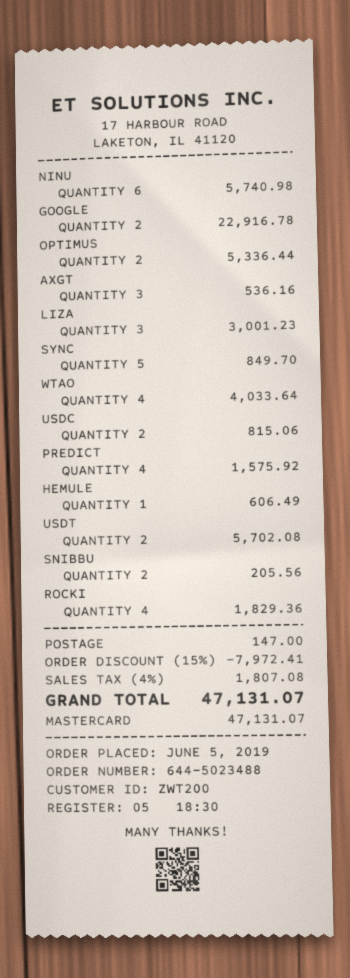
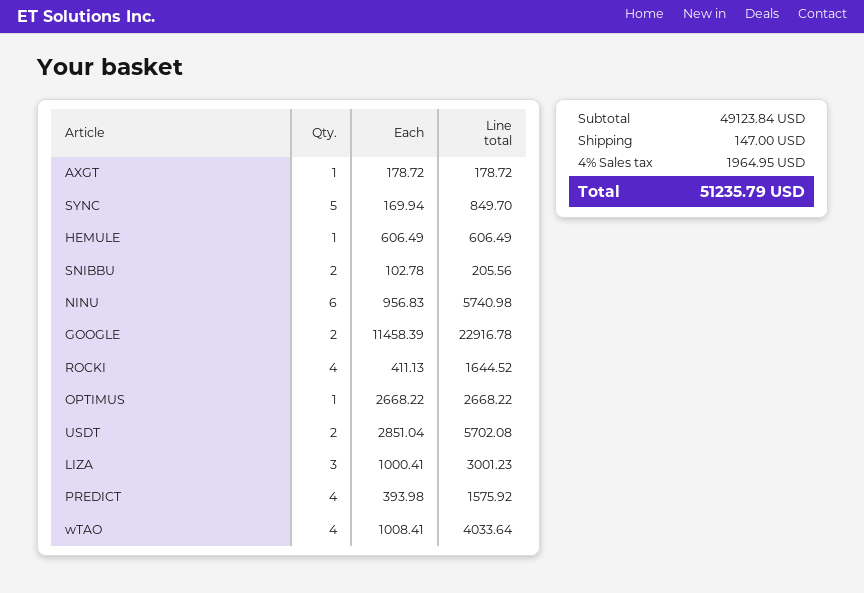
OPTIMUS: 2 for 5336.44 -> 1 for 2668.22
AXGT: 3 for 536.16 -> 1 for 178.72
USDC: 2 for 815.06 -> none
ROCKI: 4 for 1829.36 -> 4 for 1644.52
discount: 15% = 7972.41 -> none
tax: 4% = 1807.08 -> 4% = 1964.95
total: 47131.07 -> 51235.79

